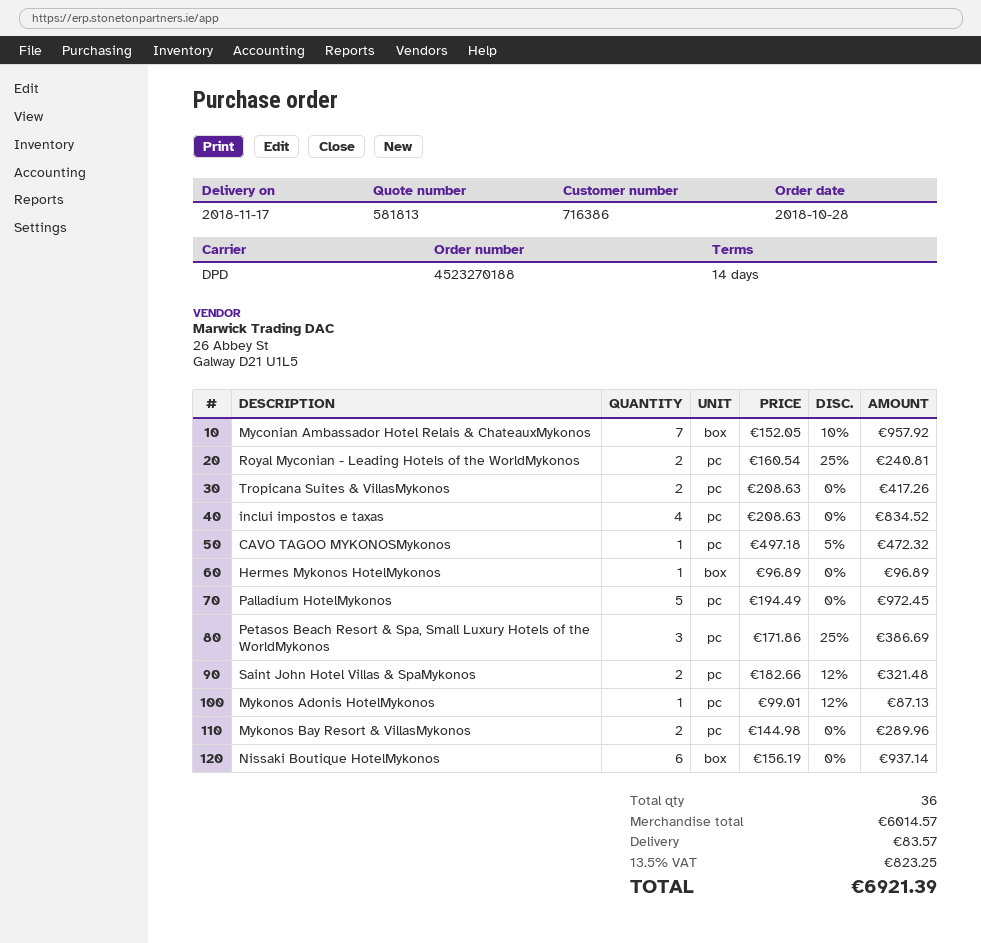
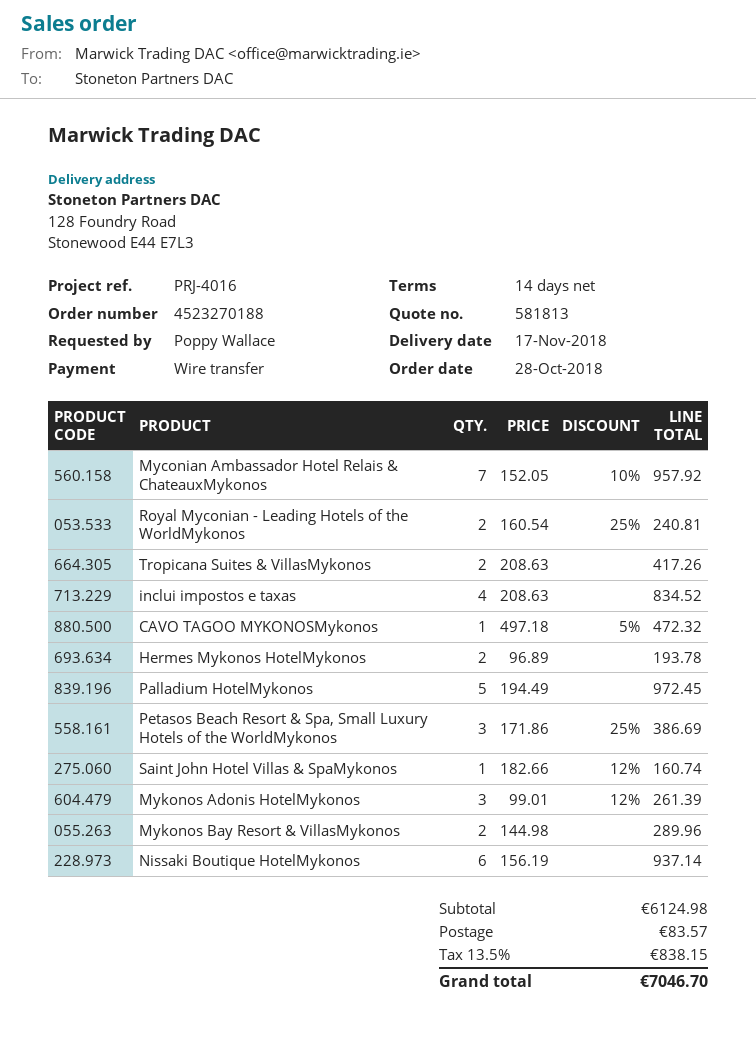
Hermes Mykonos HotelMykonos: 1 x 96.89 = 96.89 -> 2 x 96.89 = 193.78
Saint John Hotel Villas & SpaMykonos: 2 x 182.66 - 12% = 321.48 -> 1 x 182.66 - 12% = 160.74
Mykonos Adonis HotelMykonos: 1 x 99.01 - 12% = 87.13 -> 3 x 99.01 - 12% = 261.39
subtotal: 6014.57 -> 6124.98
tax: 13.5% = 823.25 -> 13.5% = 838.15
total: 6921.39 -> 7046.70

